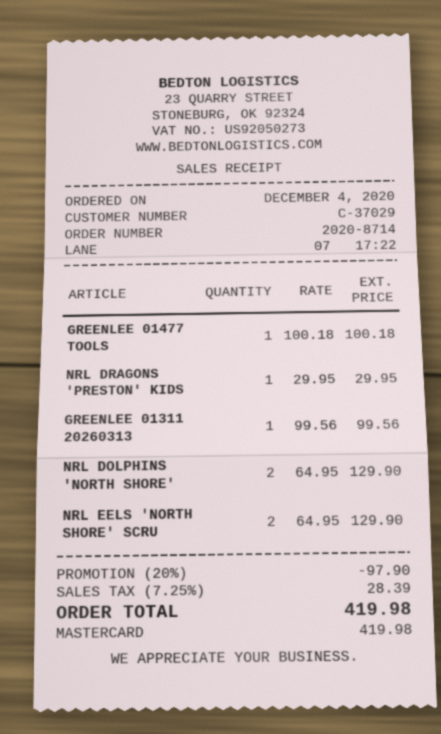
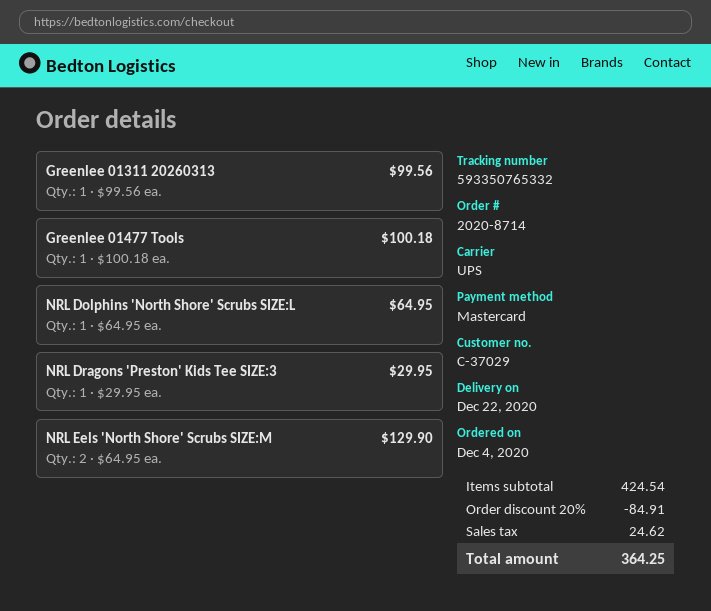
NRL DOLPHINS 'NORTH SHORE': 2 x 64.95 = 129.90 -> 1 x 64.95 = 64.95
discount: 20% = 97.90 -> 20% = 84.91
tax: 28.39 -> 24.62
total: 419.98 -> 364.25

